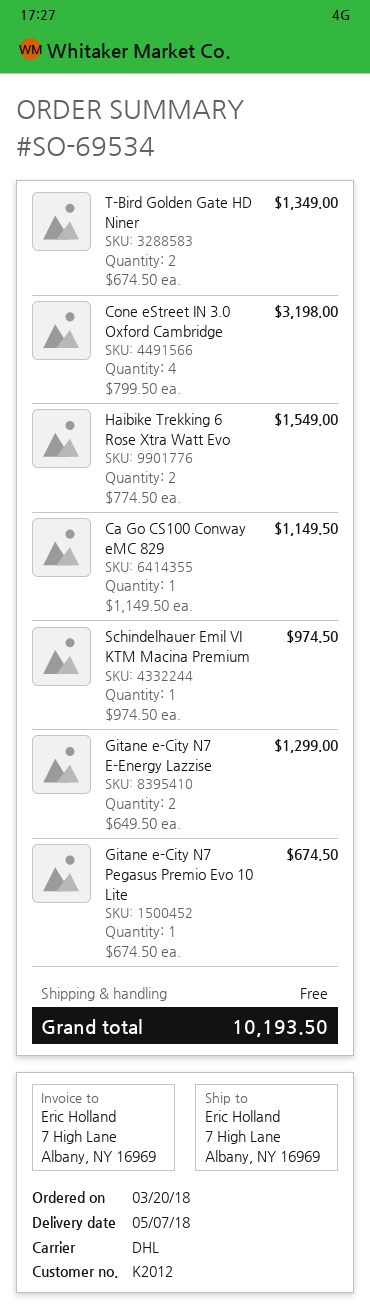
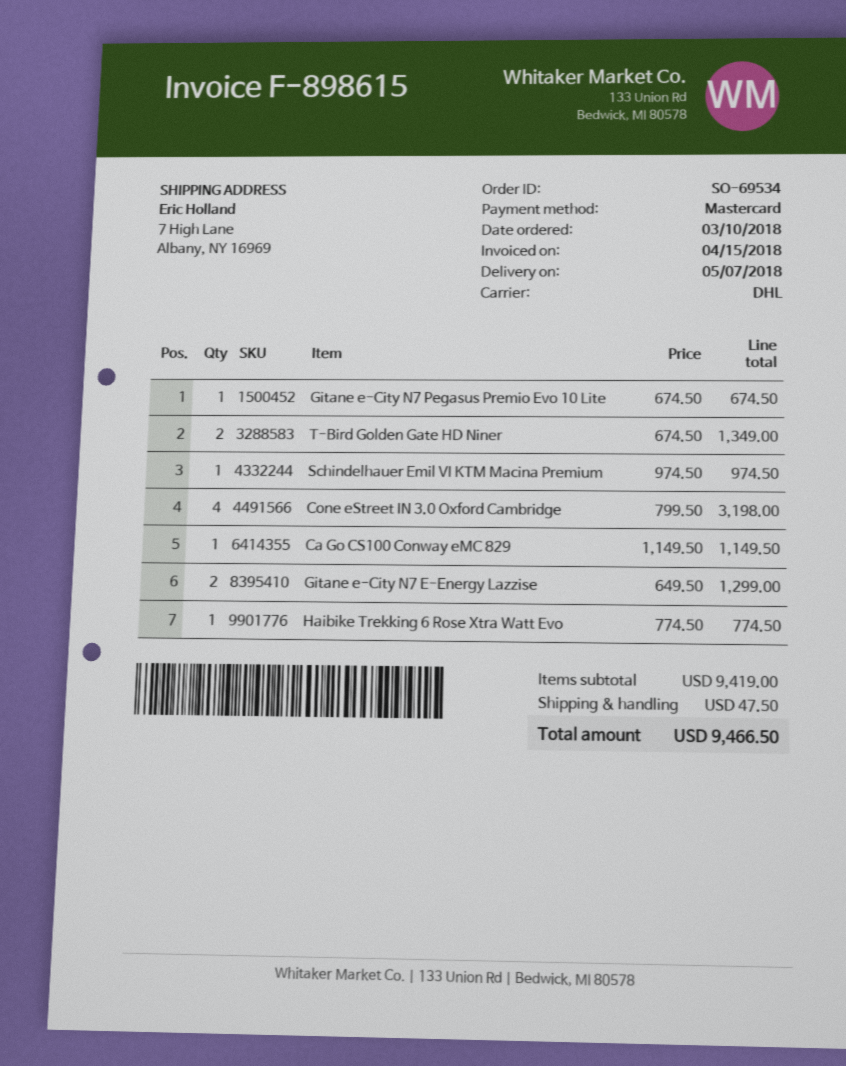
order date: 2018-03-20 -> 2018-03-10
Haibike Trekking 6 Rose Xtra Watt Evo: 2 x 774.50 = 1549.00 -> 1 x 774.50 = 774.50
shipping: 0.00 -> 47.50
total: 10193.50 -> 9466.50

